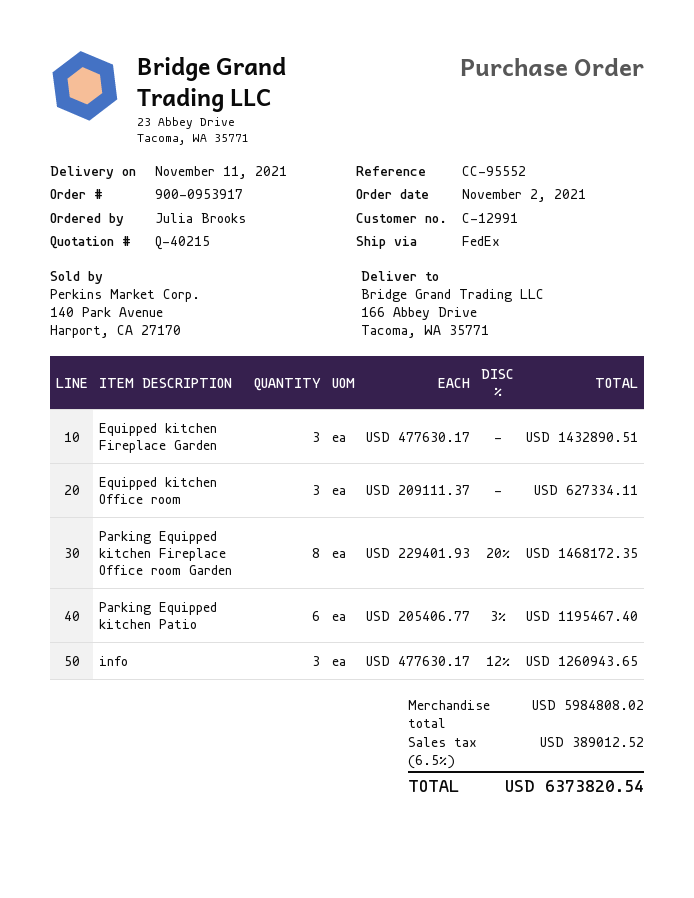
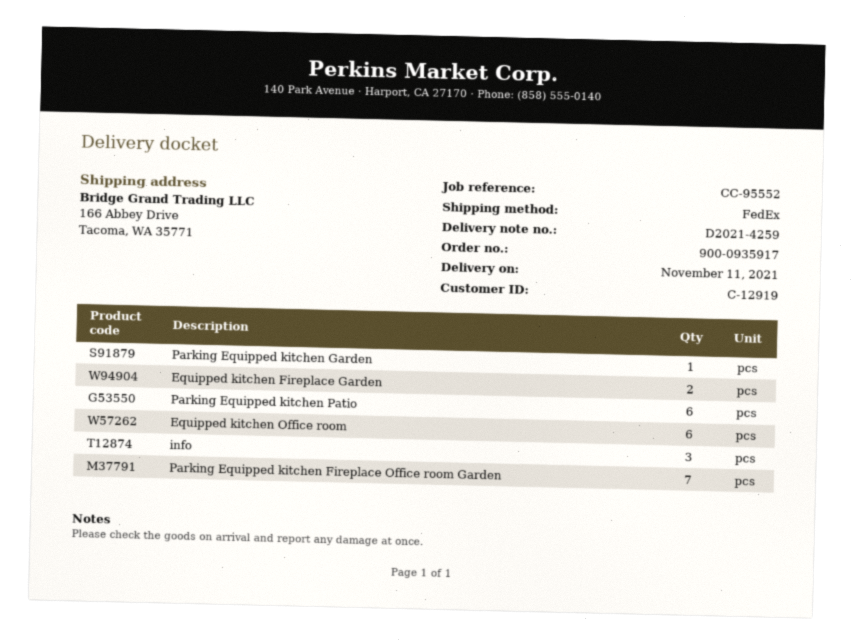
order number: 900-0953917 -> 900-0935917
customer number: C-12991 -> C-12919
Equipped kitchen Fireplace Garden: 3 -> 2
Equipped kitchen Office room: 3 -> 6
Parking Equipped kitchen Fireplace Office room Garden: 8 -> 7
Parking Equipped kitchen Garden: none -> 1

